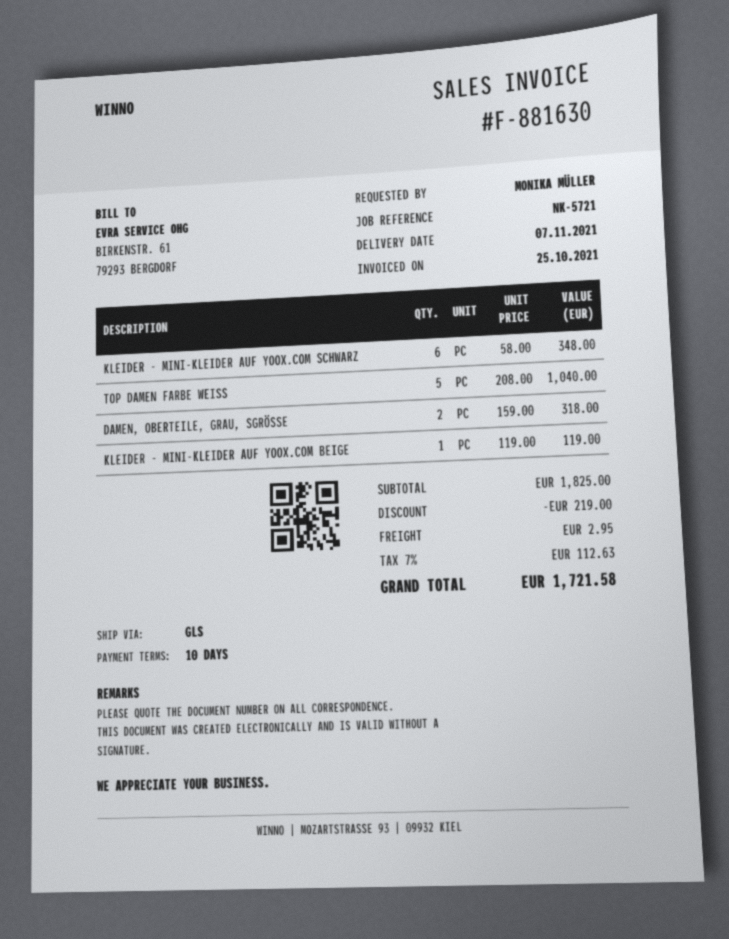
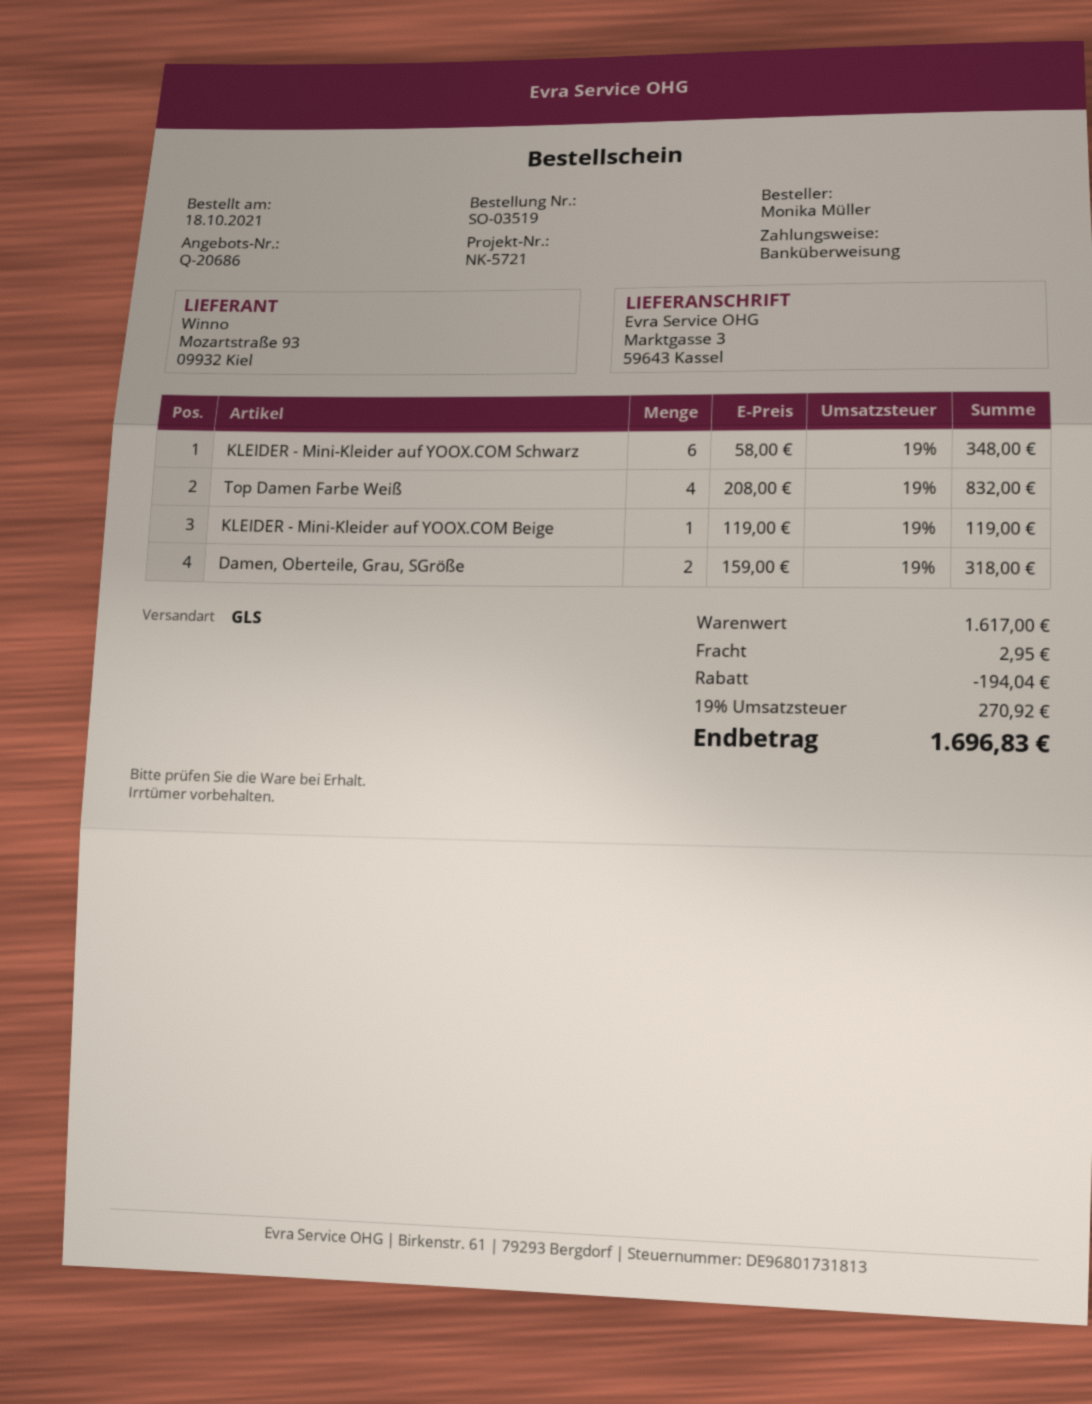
TOP DAMEN FARBE WEISS: 5 x 208.00 = 1040.00 -> 4 x 208.00 = 832.00
subtotal: 1825.00 -> 1617.00
discount: 219.00 -> 194.04
tax: 7% = 112.63 -> 19% = 270.92
total: 1721.58 -> 1696.83

